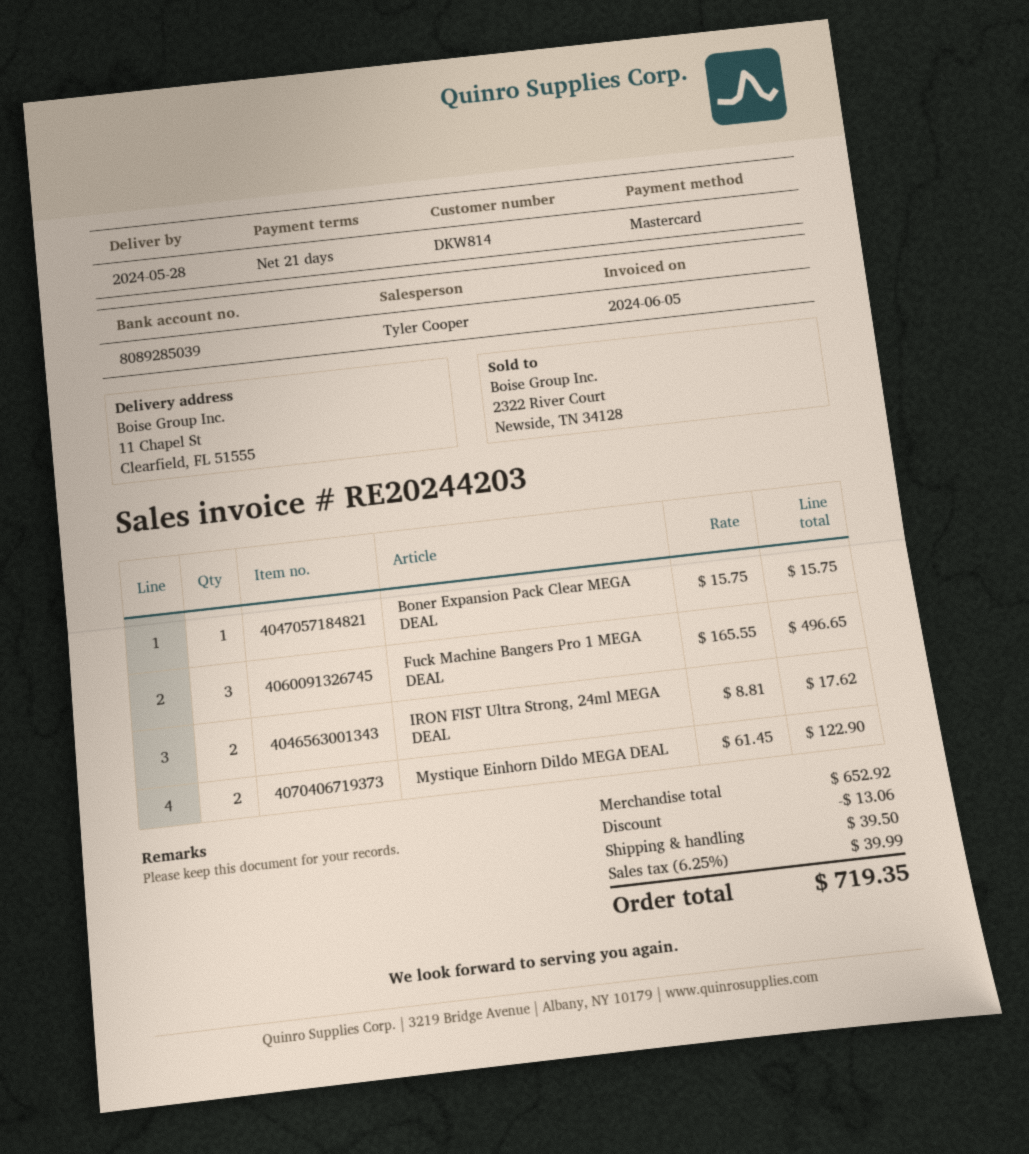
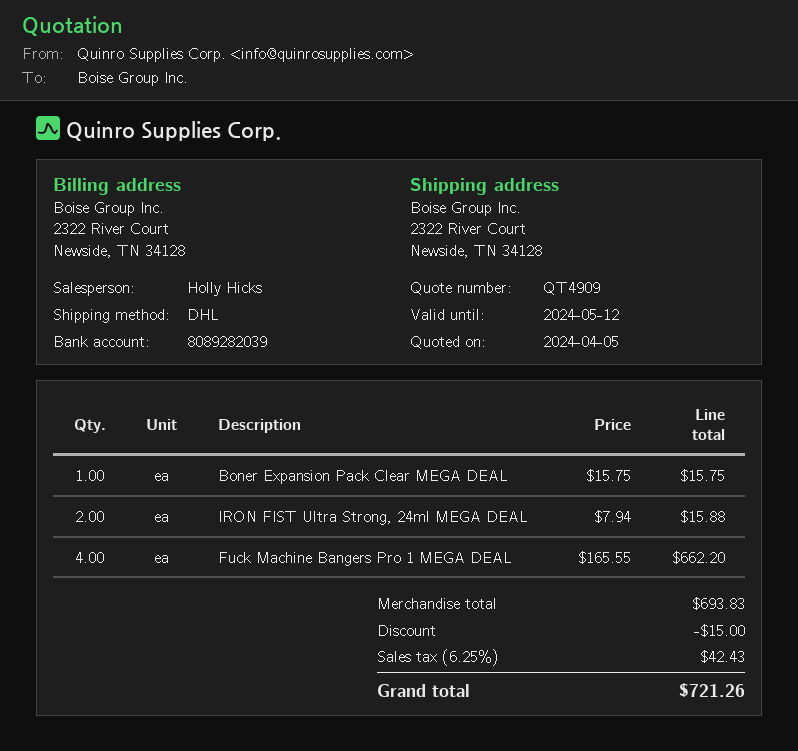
sales rep: Tyler Cooper -> Holly Hicks
bank account: 8089285039 -> 8089282039
ship to: 11 Chapel St, Clearfield, FL 51555 -> 2322 River Court, Newside, TN 34128
Fuck Machine Bangers Pro 1 MEGA DEAL: 3 x 165.55 = 496.65 -> 4 x 165.55 = 662.20
IRON FIST Ultra Strong, 24ml MEGA DEAL: 2 x 8.81 = 17.62 -> 2 x 7.94 = 15.88
Mystique Einhorn Dildo MEGA DEAL: 2 x 61.45 = 122.90 -> none
subtotal: 652.92 -> 693.83
discount: 13.06 -> 15.00
shipping: 39.50 -> none
tax: 6.25% = 39.99 -> 6.25% = 42.43
total: 719.35 -> 721.26

